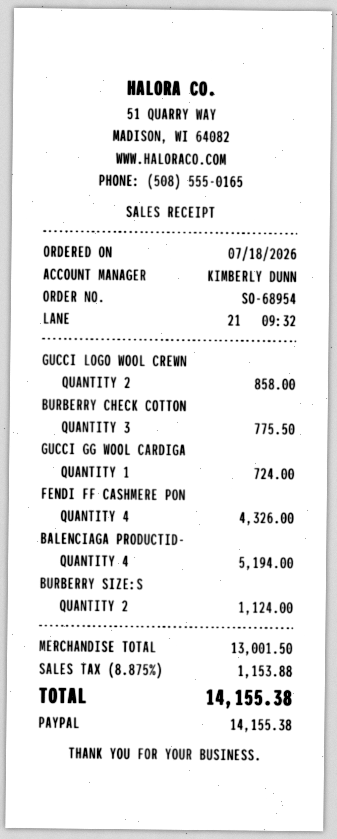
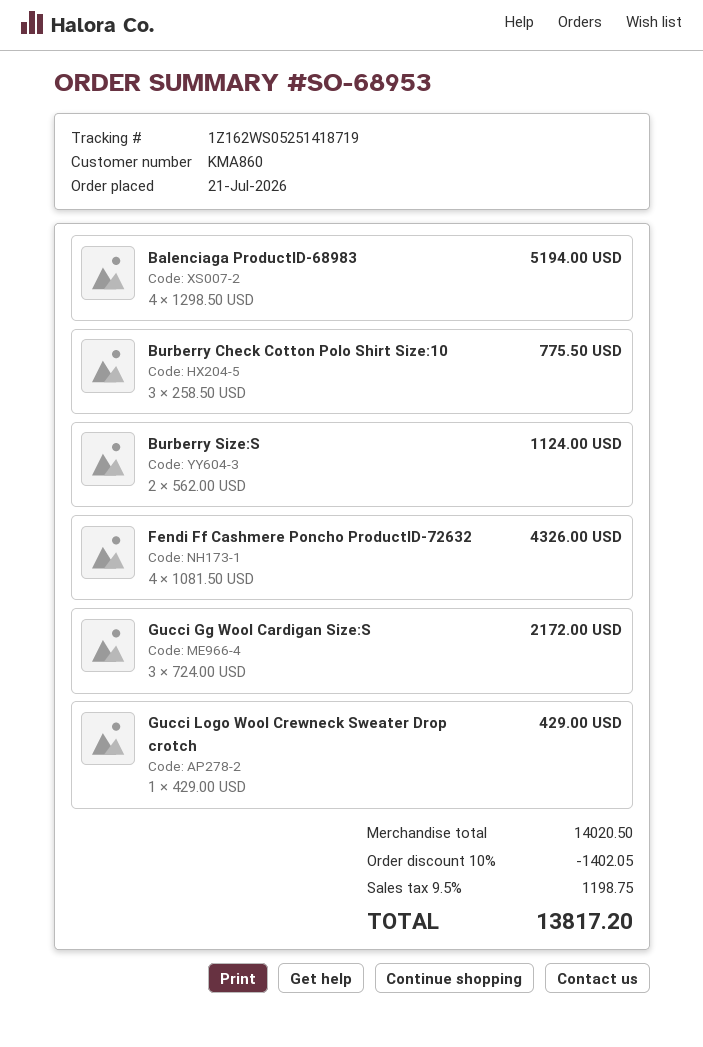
order number: SO-68954 -> SO-68953
order date: 2026-07-18 -> 2026-07-21
GUCCI LOGO WOOL CREWN: 2 for 858.00 -> 1 for 429.00
GUCCI GG WOOL CARDIGA: 1 for 724.00 -> 3 for 2172.00
subtotal: 13001.50 -> 14020.50
discount: none -> 10% = 1402.05
tax: 8.875% = 1153.88 -> 9.5% = 1198.75
total: 14155.38 -> 13817.20

